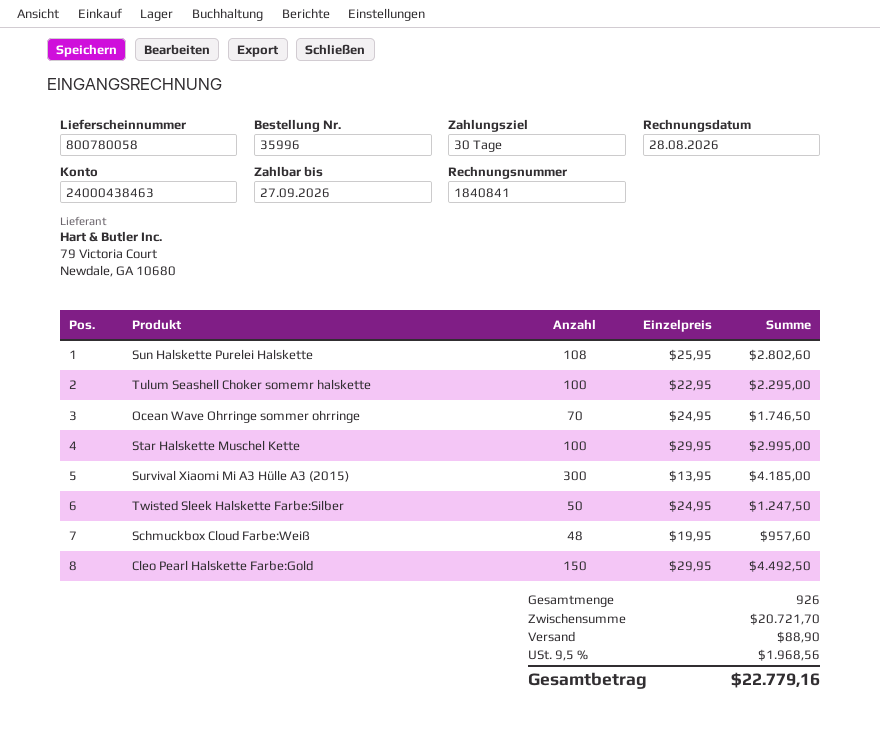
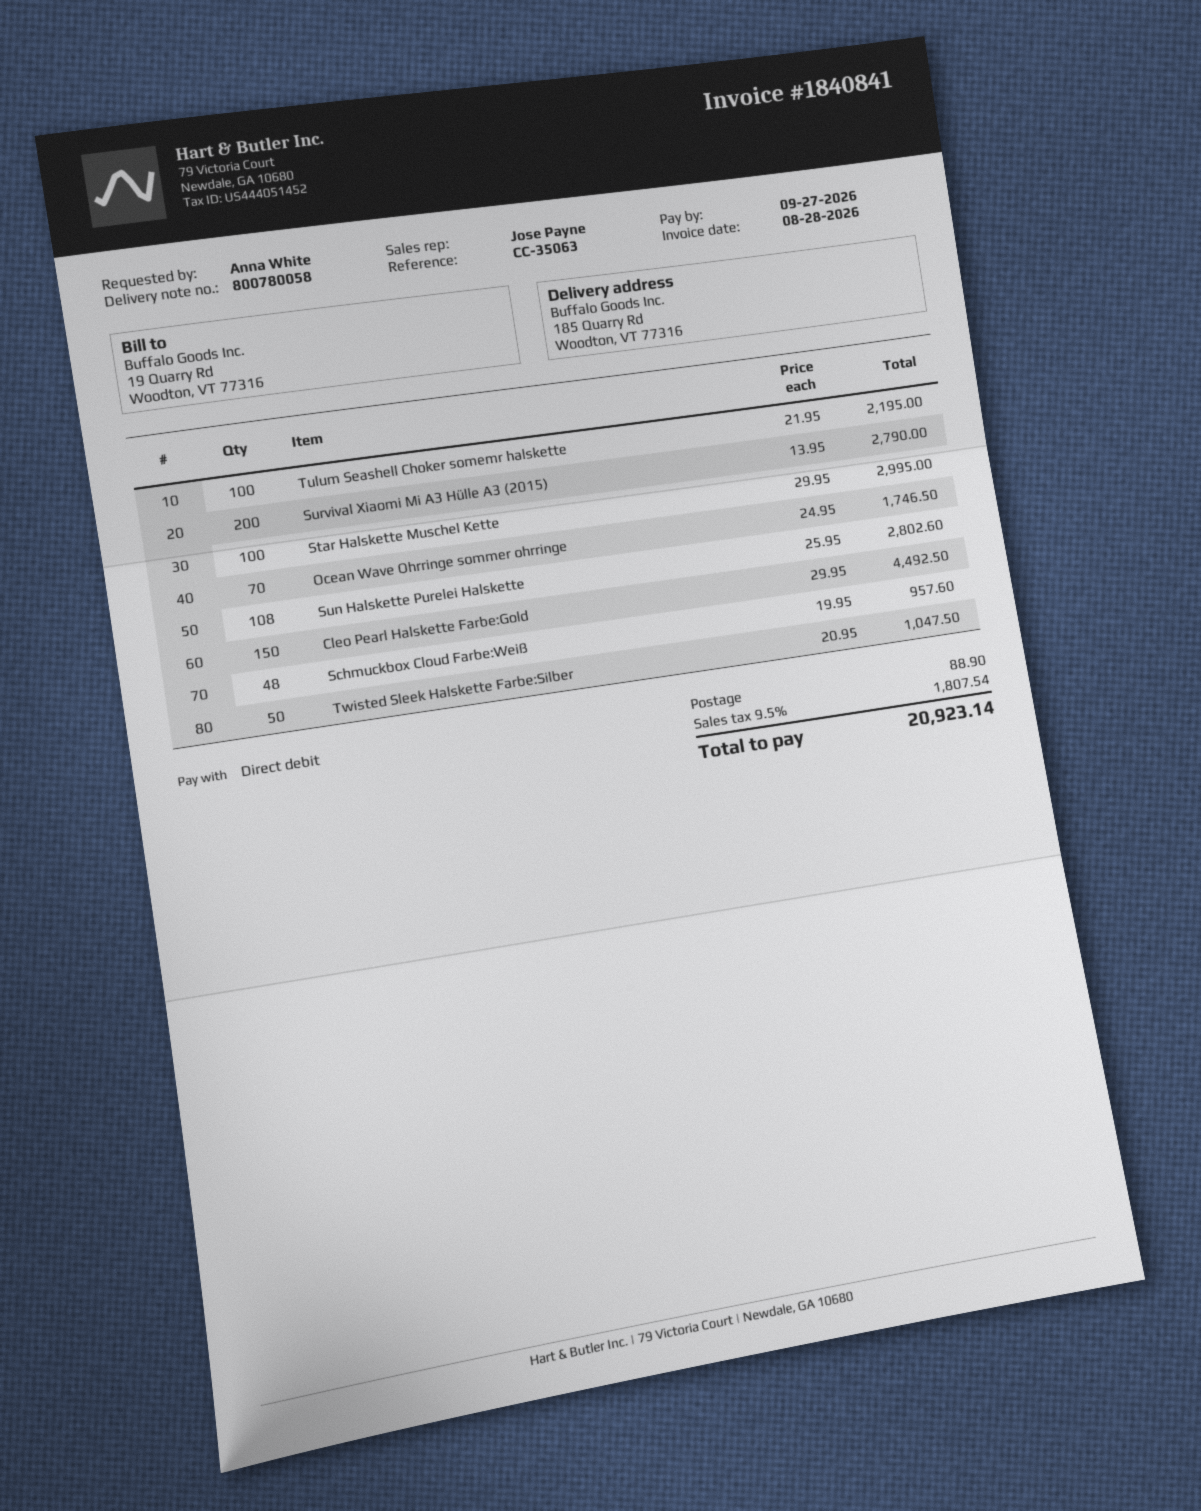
Tulum Seashell Choker somemr halskette: 100 x 22.95 = 2295.00 -> 100 x 21.95 = 2195.00
Survival Xiaomi Mi A3 Hülle A3 (2015): 300 x 13.95 = 4185.00 -> 200 x 13.95 = 2790.00
Twisted Sleek Halskette Farbe:Silber: 50 x 24.95 = 1247.50 -> 50 x 20.95 = 1047.50
tax: 9.5% = 1968.56 -> 9.5% = 1807.54
total: 22779.16 -> 20923.14

